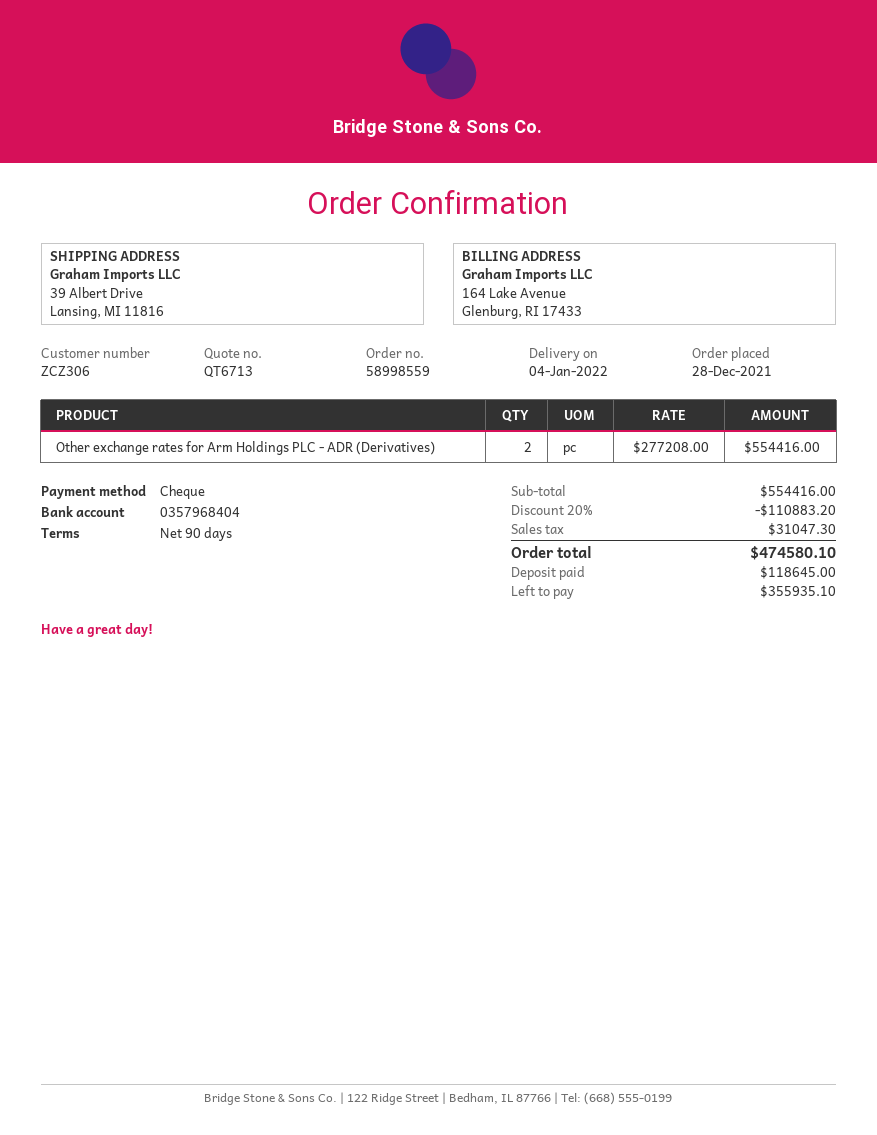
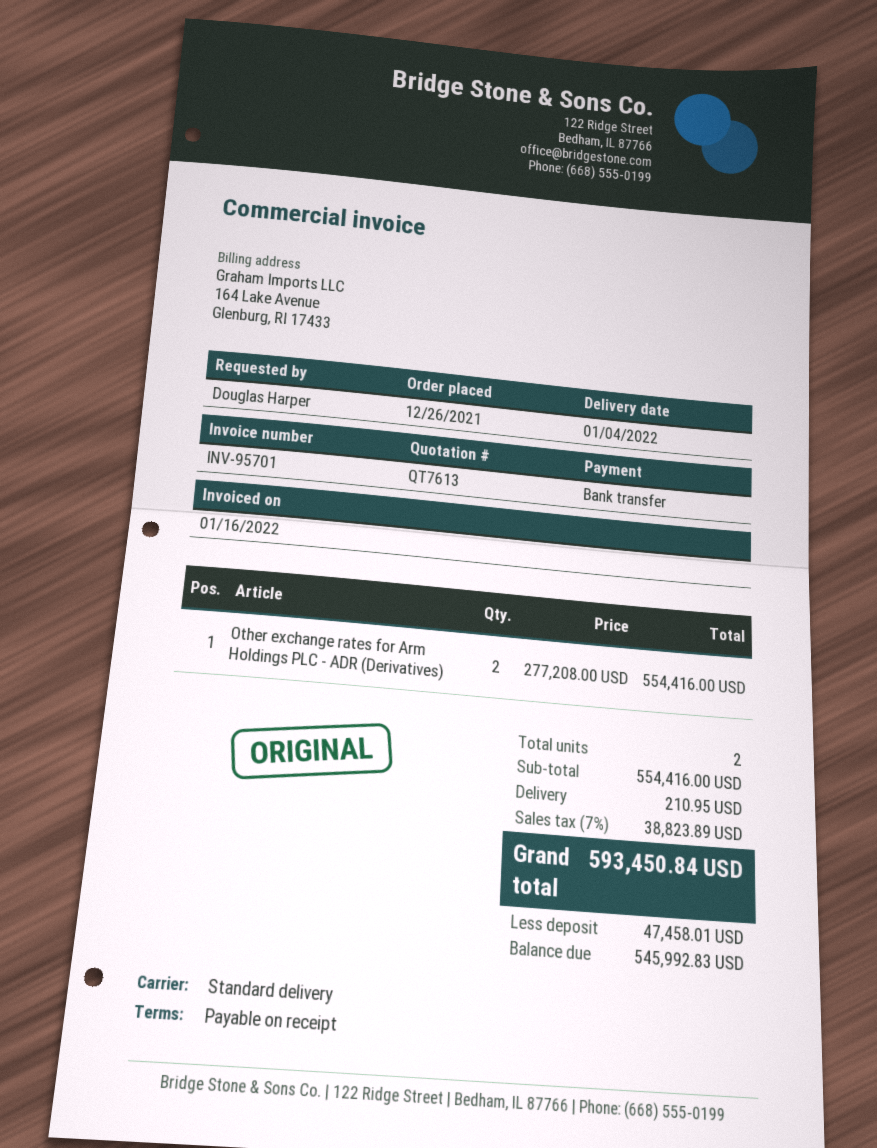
quote number: QT6713 -> QT7613
order date: 2021-12-28 -> 2021-12-26
payment terms: 90 days -> on receipt
payment method: cheque -> bank transfer
discount: 20% = 110883.20 -> none
shipping: none -> 210.95
tax: 31047.30 -> 38823.89
total: 474580.10 -> 593450.84
deposit: 118645.00 -> 47458.01
balance: 355935.10 -> 545992.83

